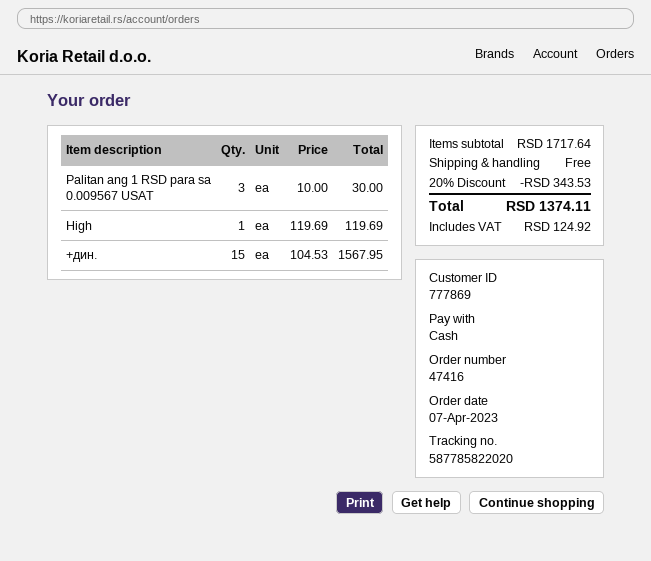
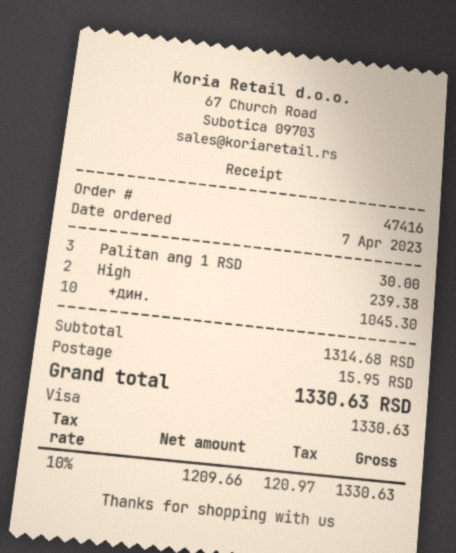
payment method: cash -> Visa
High: 1 for 119.69 -> 2 for 239.38
+дин.: 15 for 1567.95 -> 10 for 1045.30
subtotal: 1717.64 -> 1314.68
discount: 20% = 343.53 -> none
shipping: 0.00 -> 15.95
tax: 124.92 -> 120.97
total: 1374.11 -> 1330.63

